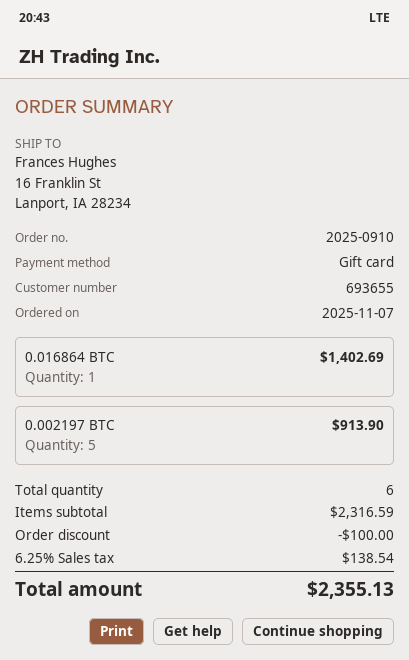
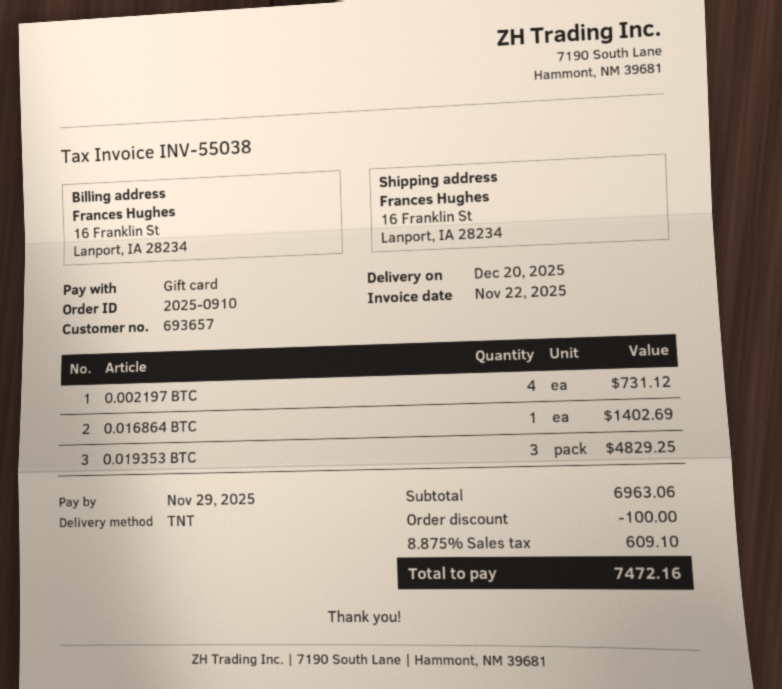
customer number: 693655 -> 693657
0.002197 BTC: 5 for 913.90 -> 4 for 731.12
0.019353 BTC: none -> 3 for 4829.25
subtotal: 2316.59 -> 6963.06
tax: 6.25% = 138.54 -> 8.875% = 609.10
total: 2355.13 -> 7472.16

